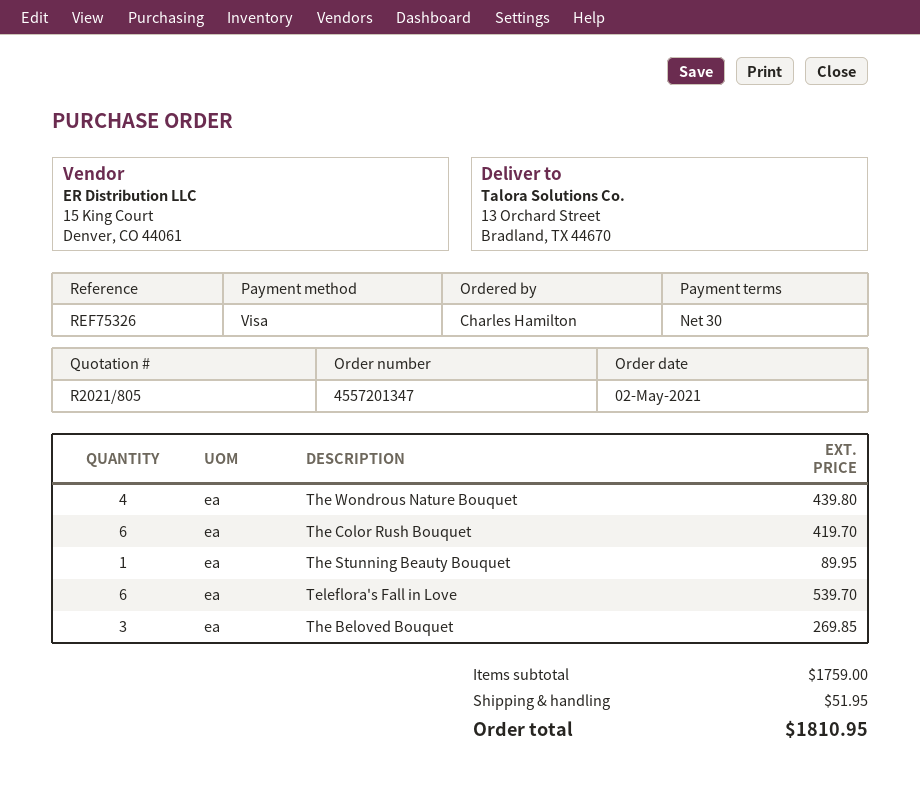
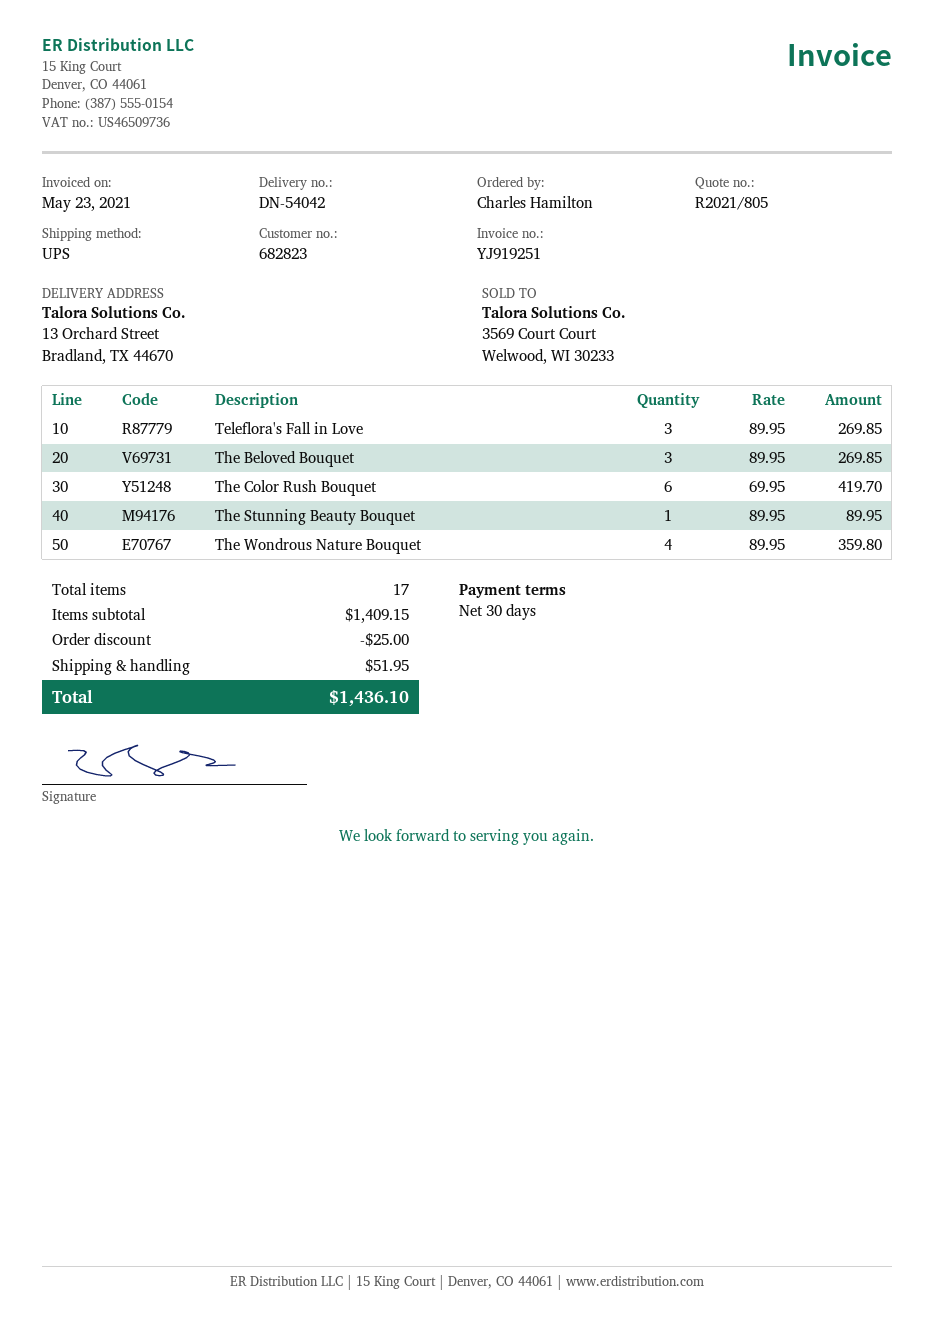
The Wondrous Nature Bouquet: 4 for 439.80 -> 4 for 359.80
Teleflora's Fall in Love: 6 for 539.70 -> 3 for 269.85
subtotal: 1759.00 -> 1409.15
discount: none -> 25.00
total: 1810.95 -> 1436.10

